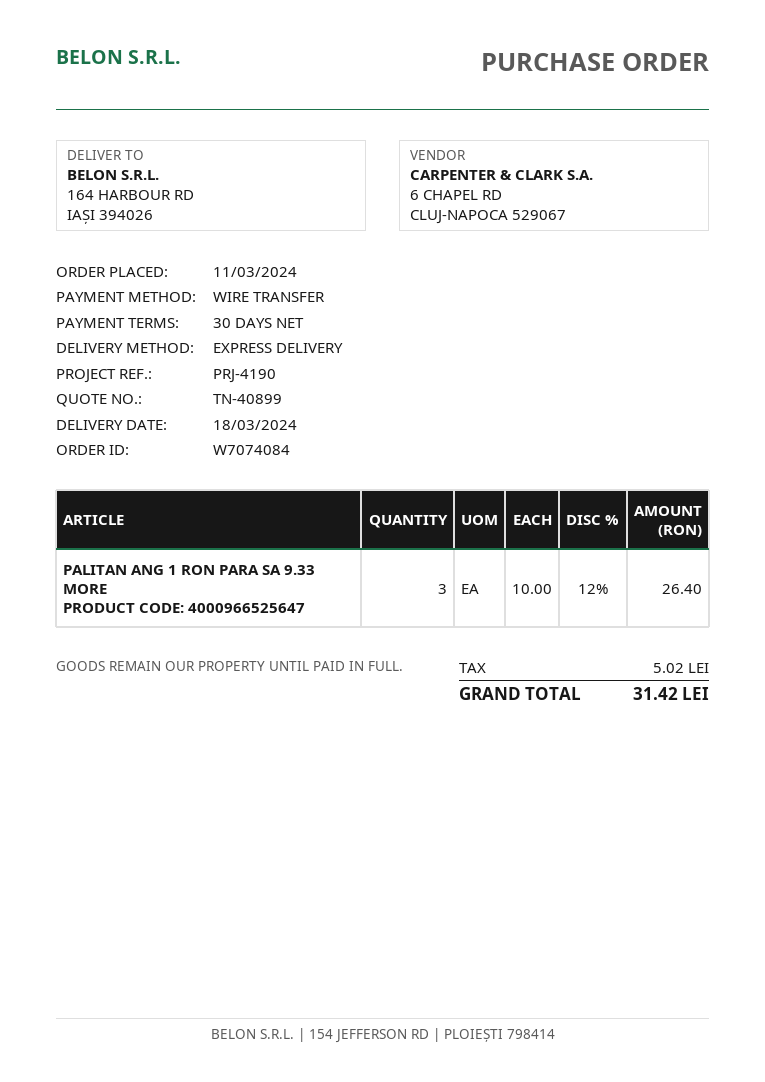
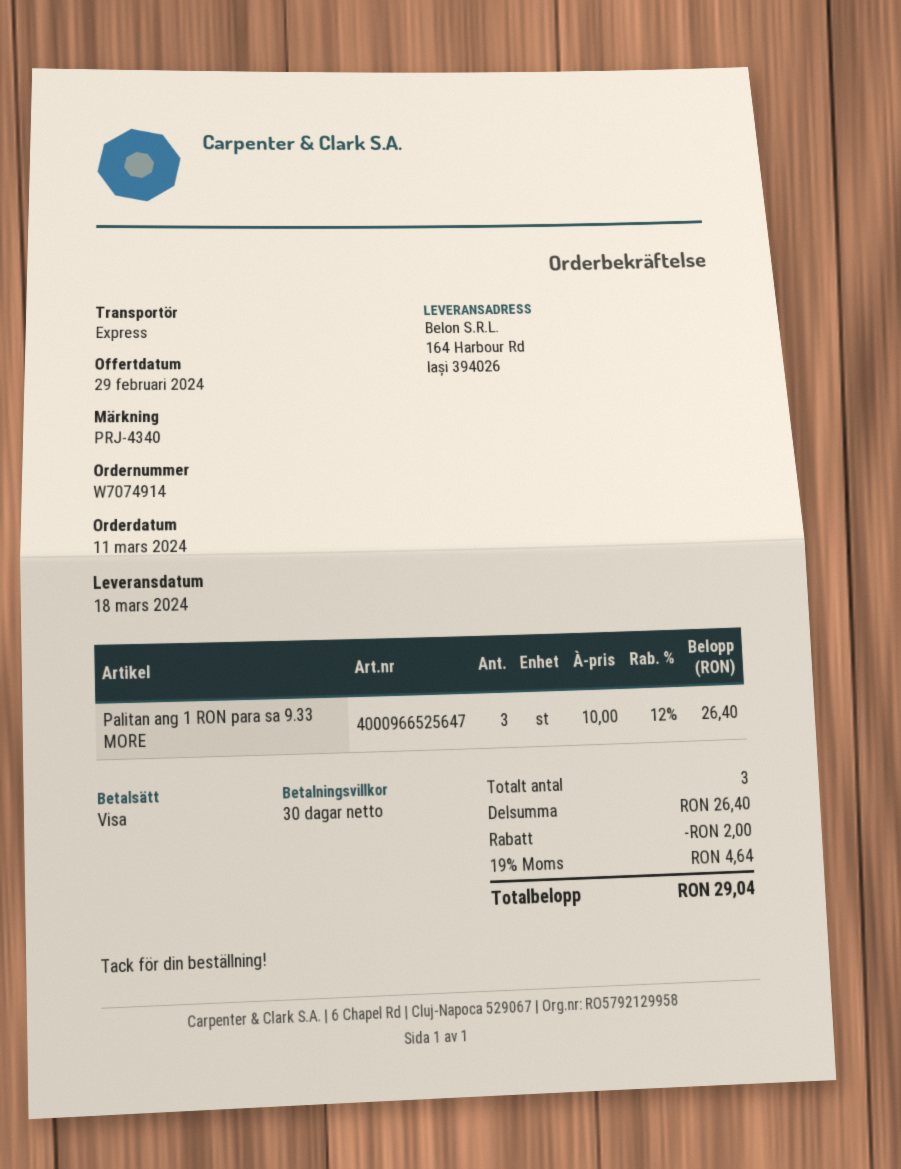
order number: W7074084 -> W7074914
reference: PRJ-4190 -> PRJ-4340
payment method: bank transfer -> Visa
discount: none -> 2.00
tax: 5.02 -> 4.64
total: 31.42 -> 29.04

